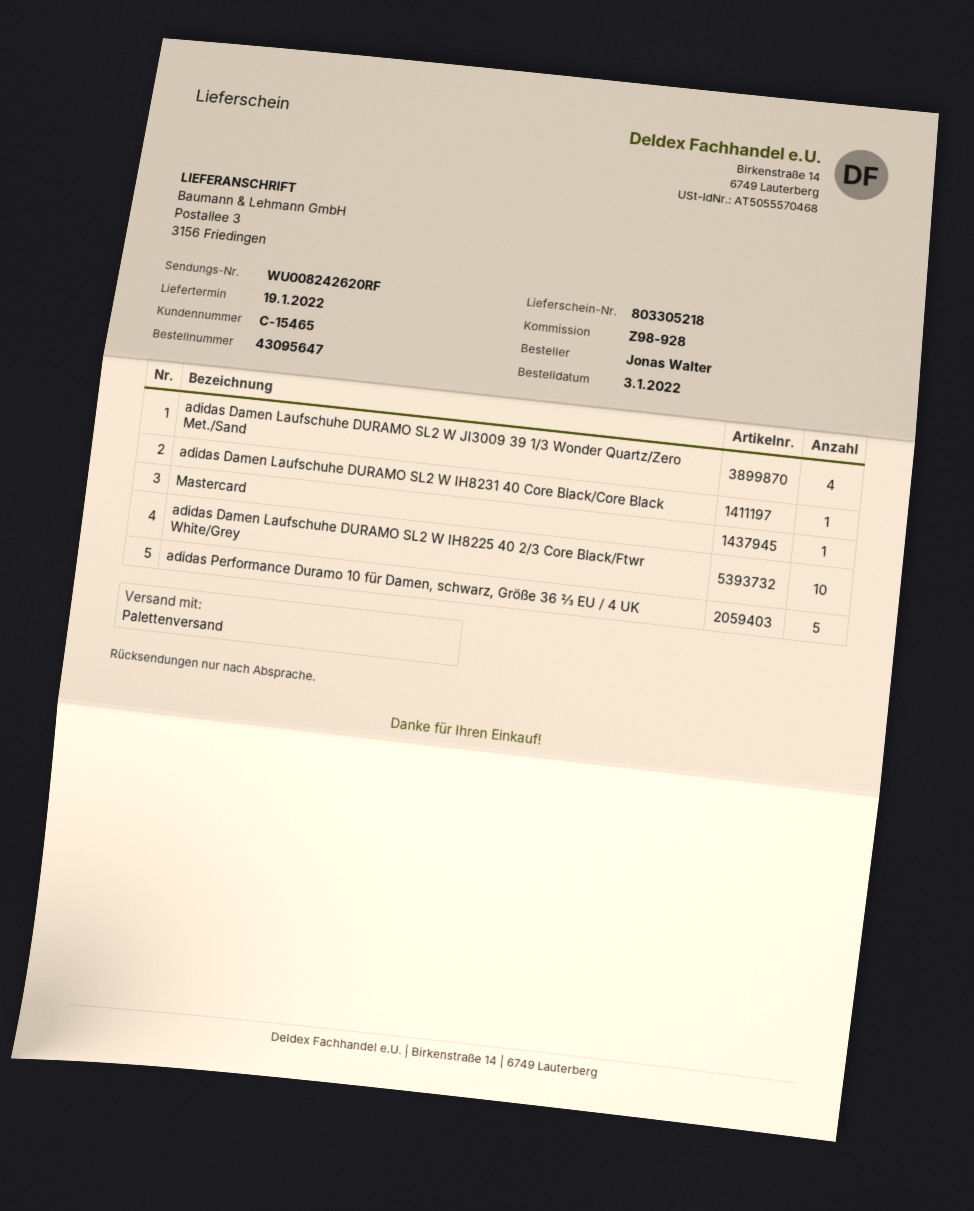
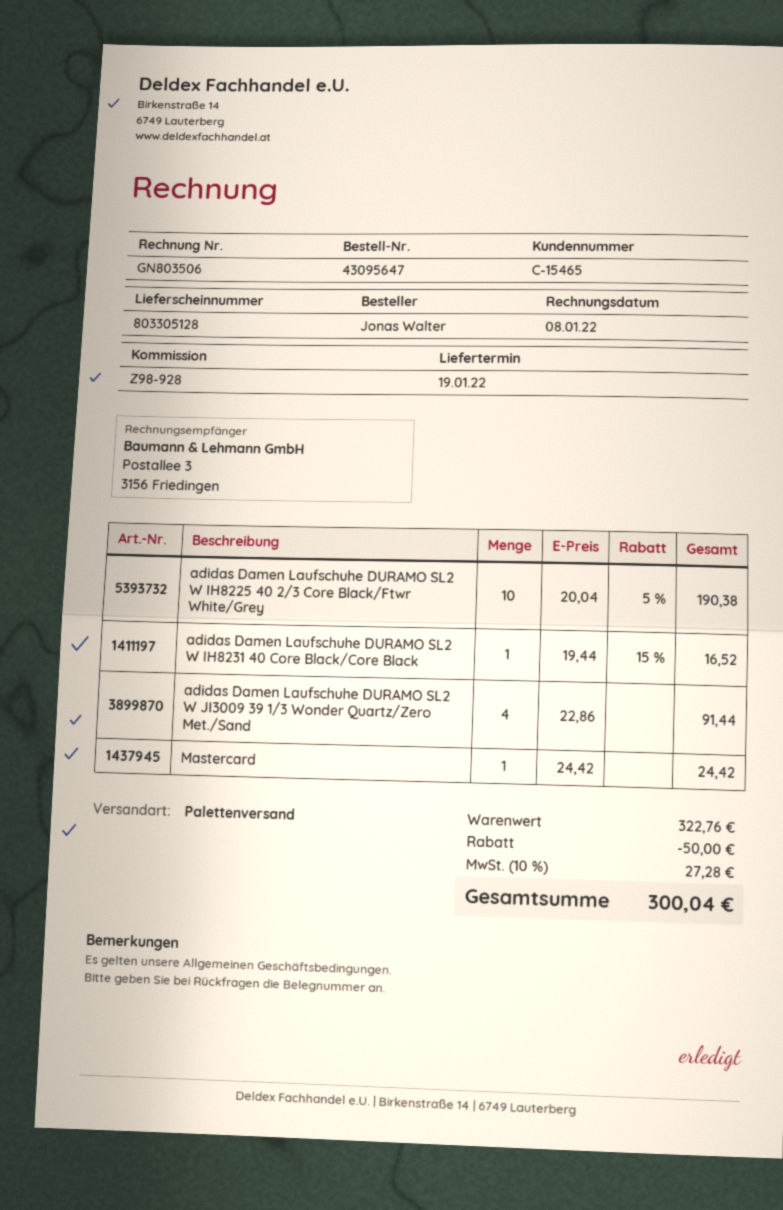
delivery note number: 803305218 -> 803305128
adidas Performance Duramo 10 für Damen, schwarz, Größe 36 ⅔ EU / 4 UK: 5 -> none

